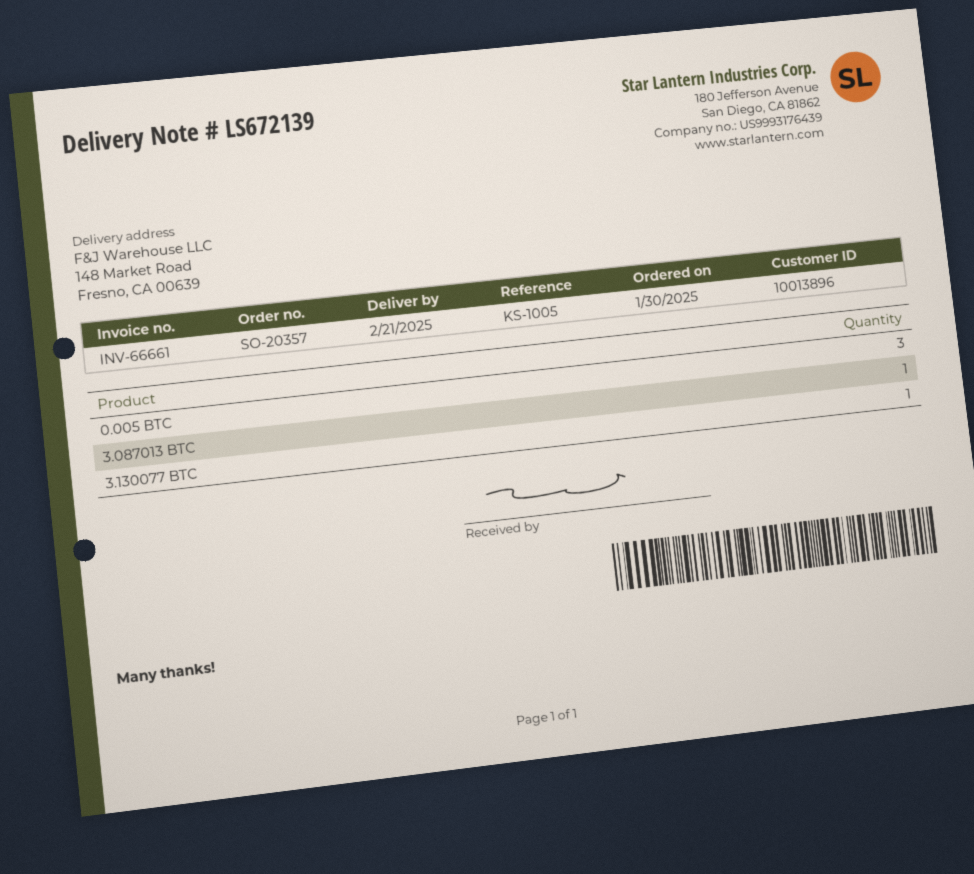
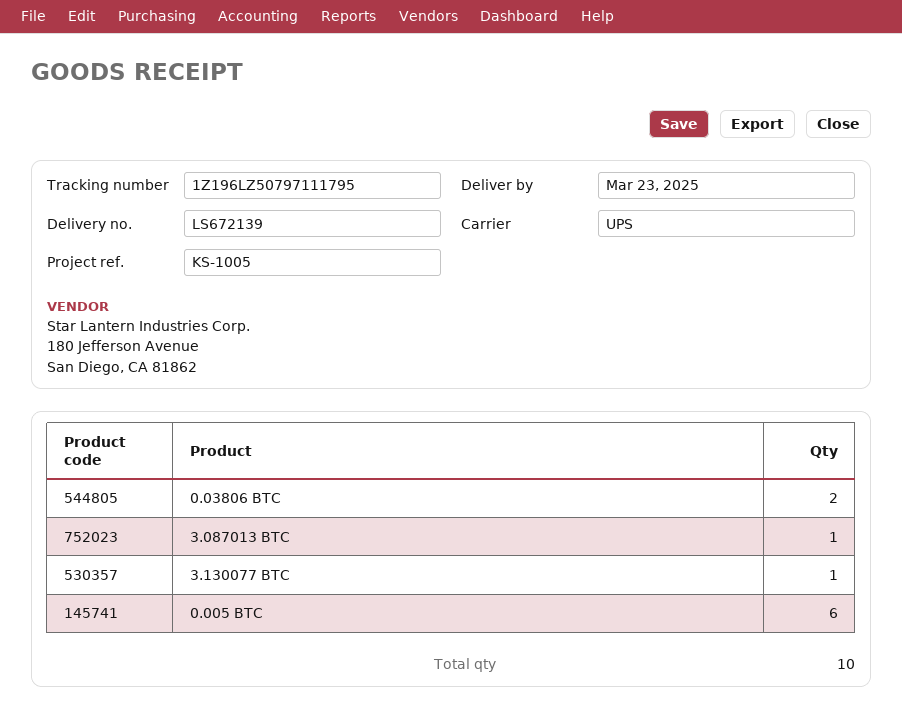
delivery date: 2025-02-21 -> 2025-03-23
0.005 BTC: 3 -> 6
0.03806 BTC: none -> 2

